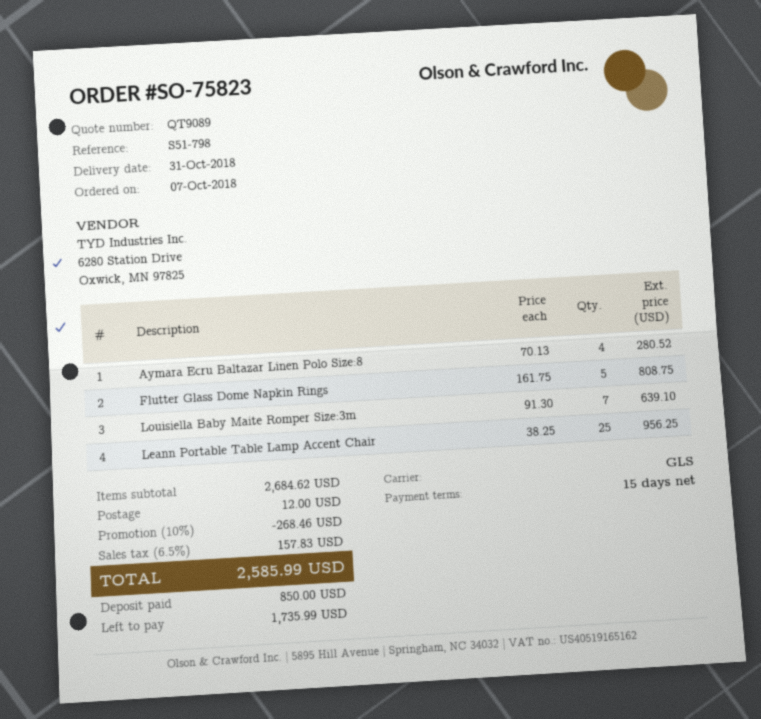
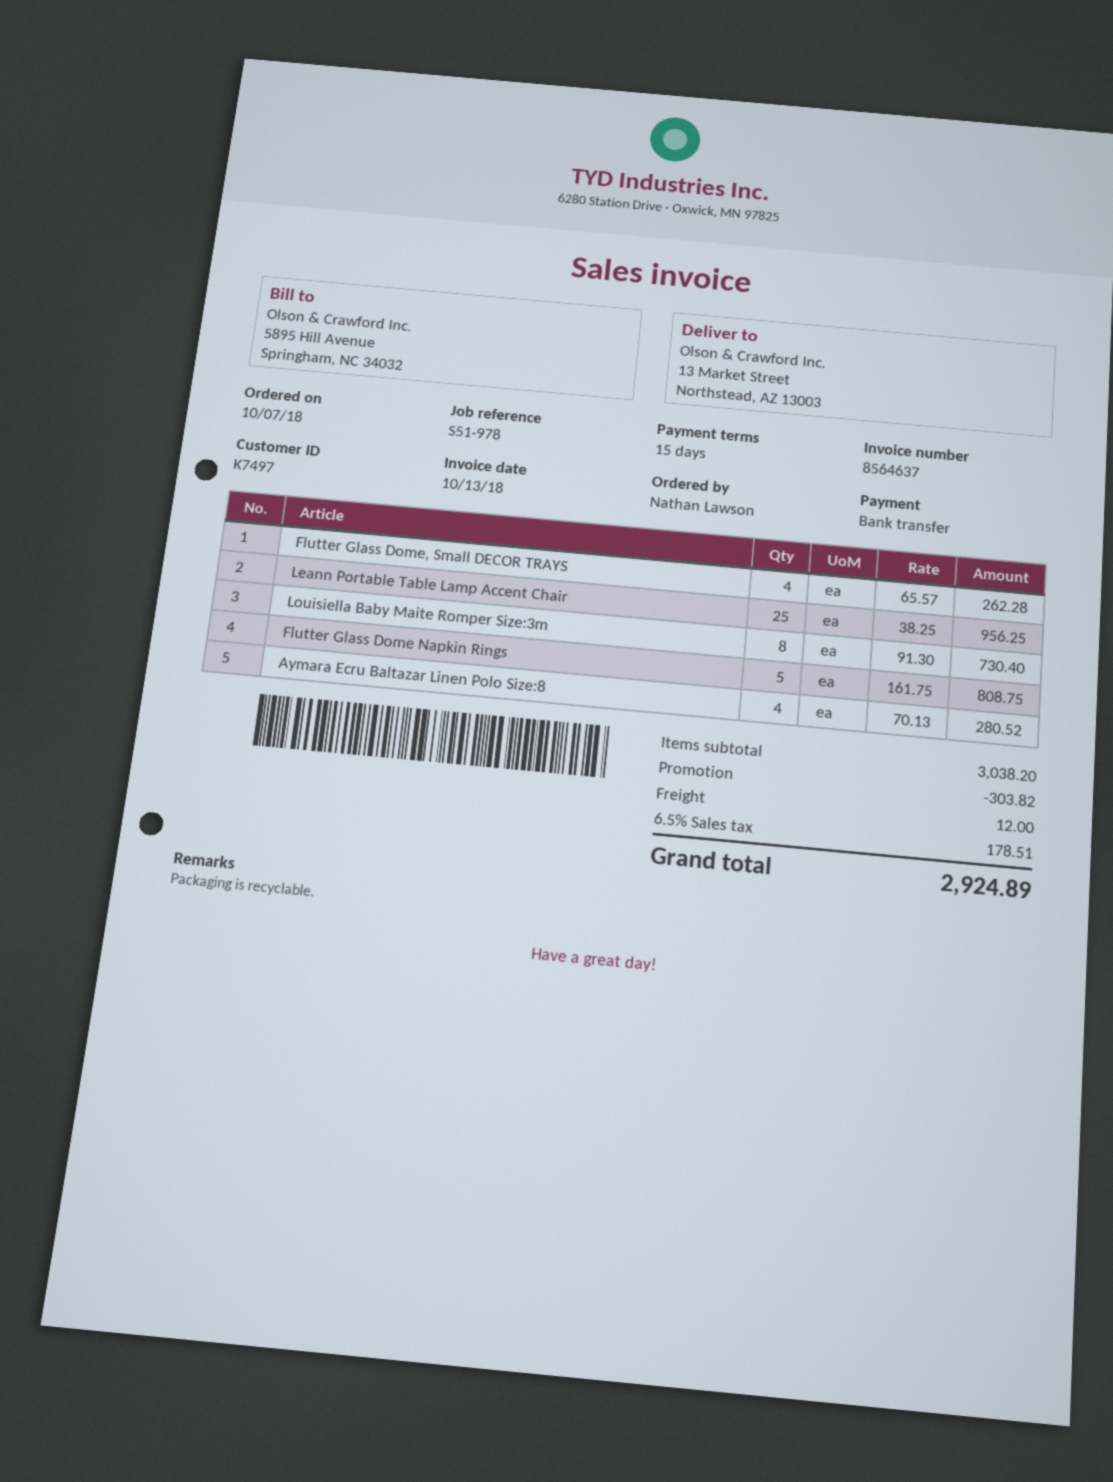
reference: S51-798 -> S51-978
Louisiella Baby Maite Romper Size:3m: 7 x 91.30 = 639.10 -> 8 x 91.30 = 730.40
Flutter Glass Dome, Small DECOR TRAYS: none -> 4 x 65.57 = 262.28
subtotal: 2684.62 -> 3038.20
discount: 268.46 -> 303.82
tax: 6.5% = 157.83 -> 6.5% = 178.51
total: 2585.99 -> 2924.89

